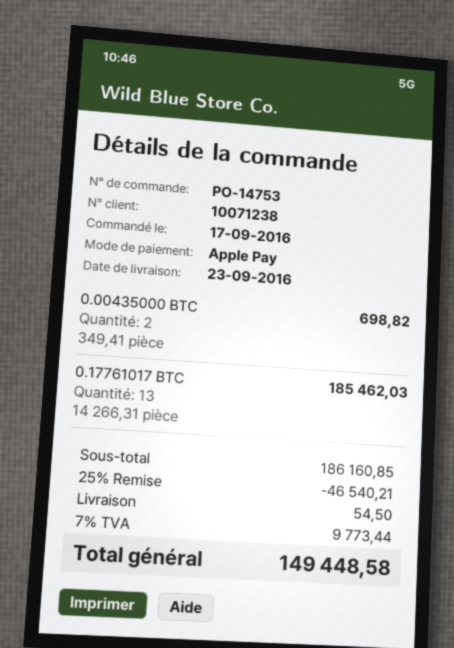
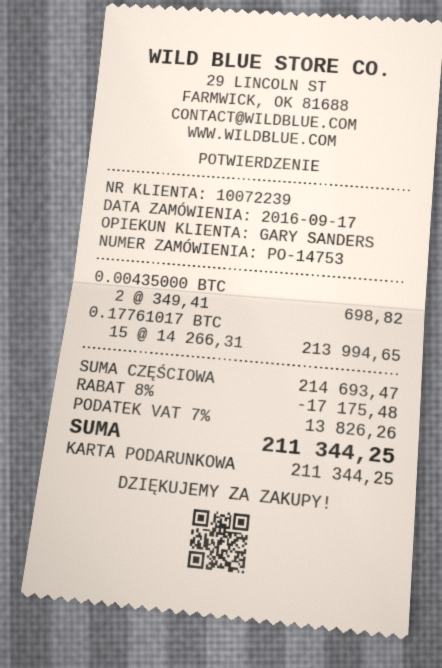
customer number: 10071238 -> 10072239
payment method: Apple Pay -> gift card
0.17761017 BTC: 13 x 14266.31 = 185462.03 -> 15 x 14266.31 = 213994.65
subtotal: 186160.85 -> 214693.47
discount: 25% = 46540.21 -> 8% = 17175.48
shipping: 54.50 -> none
tax: 7% = 9773.44 -> 7% = 13826.26
total: 149448.58 -> 211344.25

